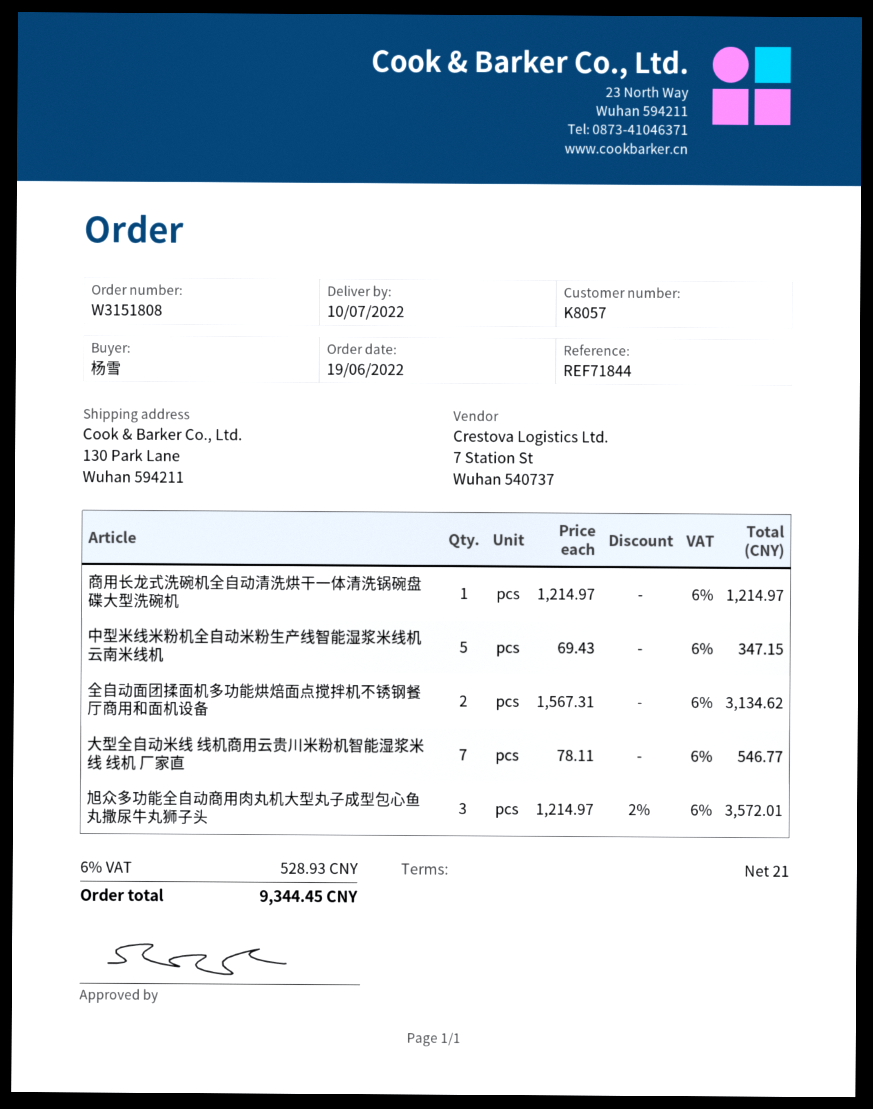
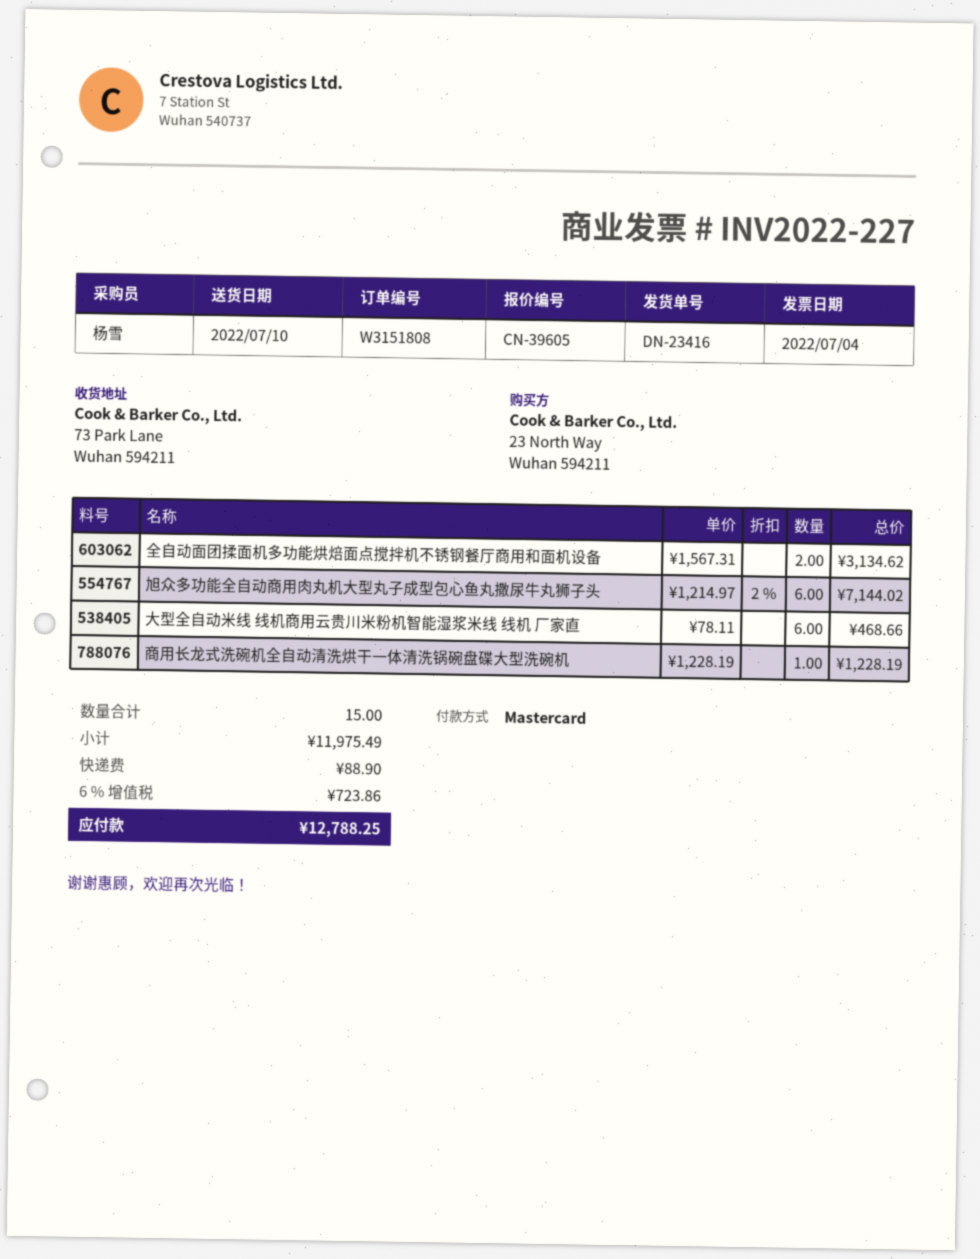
ship to: 130 Park Lane, Wuhan 594211 -> 73 Park Lane, Wuhan 594211
商用长龙式洗碗机全自动清洗烘干一体清洗锅碗盘碟大型洗碗机: 1 x 1214.97 = 1214.97 -> 1 x 1228.19 = 1228.19
中型米线米粉机全自动米粉生产线智能湿浆米线机云南米线机: 5 x 69.43 = 347.15 -> none
大型全自动米线 线机商用云贵川米粉机智能湿浆米线 线机 厂家直: 7 x 78.11 = 546.77 -> 6 x 78.11 = 468.66
旭众多功能全自动商用肉丸机大型丸子成型包心鱼丸撒尿牛丸狮子头: 3 x 1214.97 - 2% = 3572.01 -> 6 x 1214.97 - 2% = 7144.02
shipping: none -> 88.90
tax: 6% = 528.93 -> 6% = 723.86
total: 9344.45 -> 12788.25

